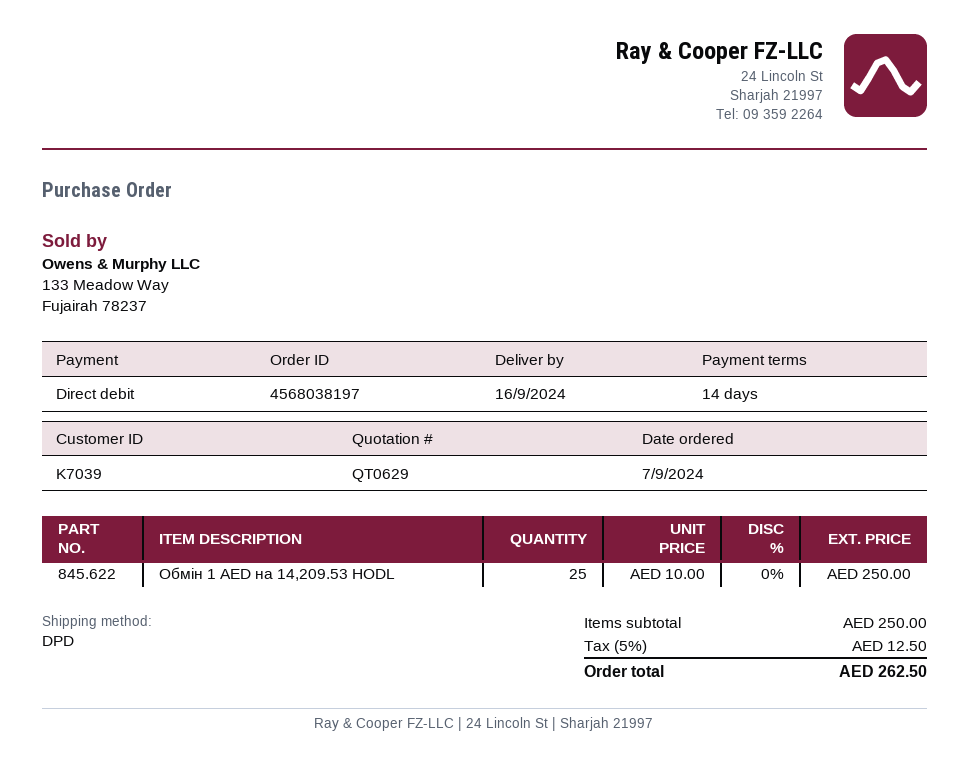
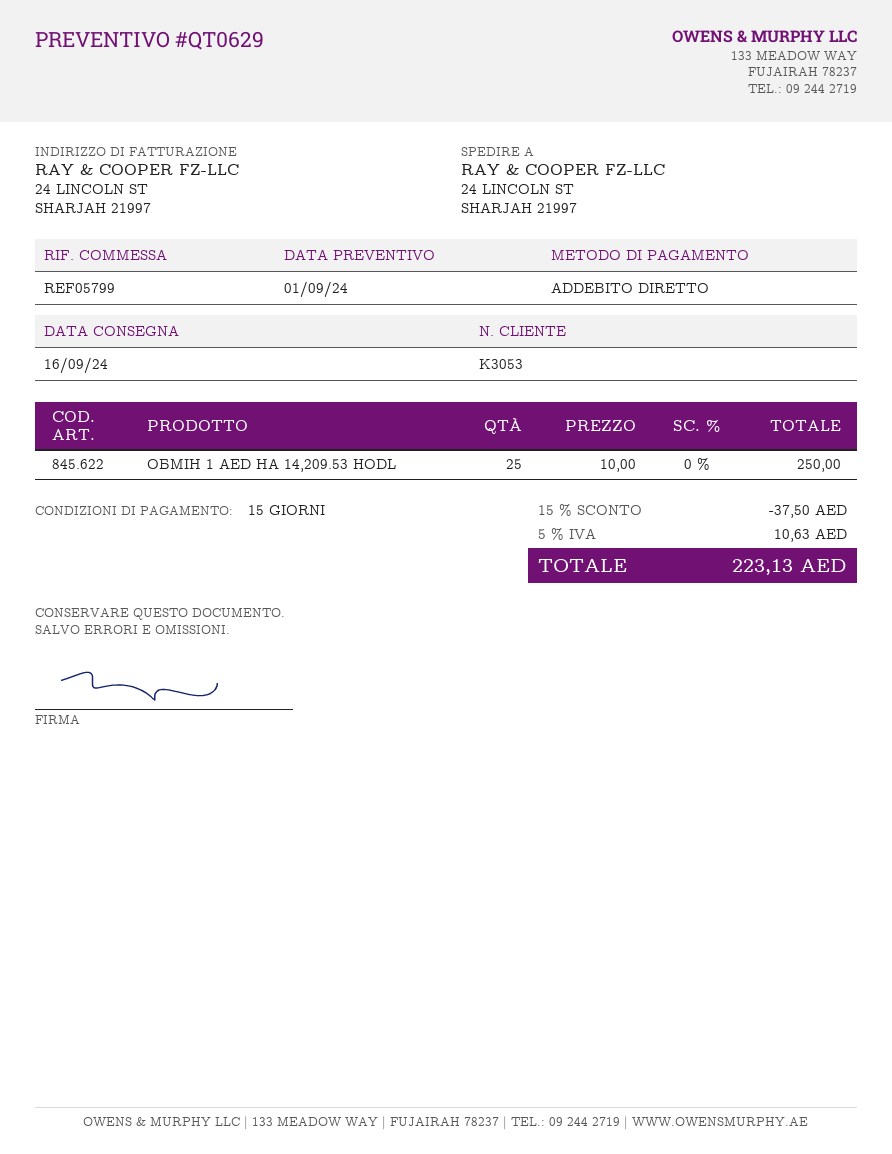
payment terms: 14 days -> 15 days
customer number: K7039 -> K3053
discount: none -> 15% = 37.50
tax: 5% = 12.50 -> 5% = 10.63
total: 262.50 -> 223.13

